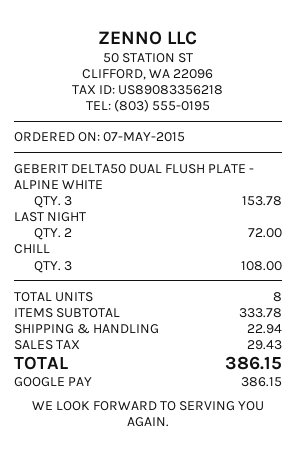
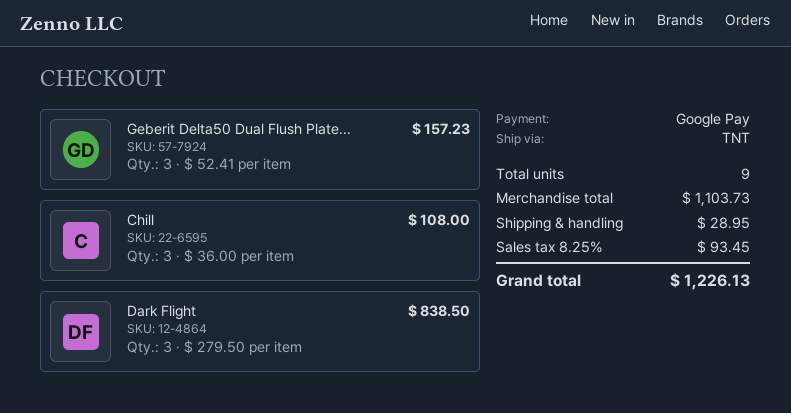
GEBERIT DELTA50 DUAL FLUSH PLATE - ALPINE WHITE: 3 for 153.78 -> 3 for 157.23
LAST NIGHT: 2 for 72.00 -> none
Dark Flight: none -> 3 for 838.50
total quantity: 8 -> 9
subtotal: 333.78 -> 1103.73
shipping: 22.94 -> 28.95
tax: 29.43 -> 93.45
total: 386.15 -> 1226.13

